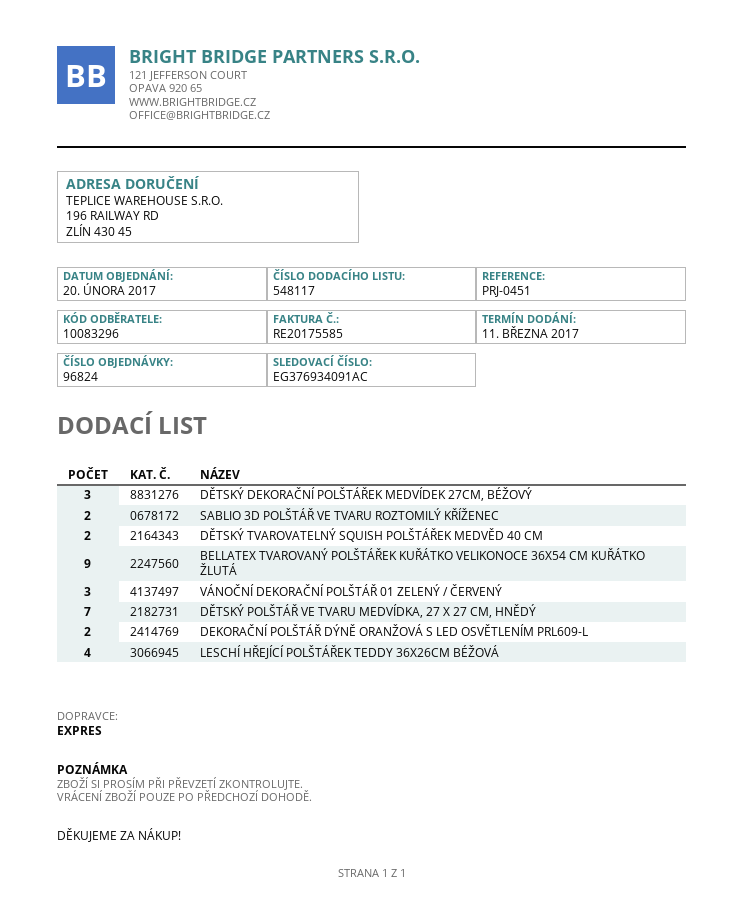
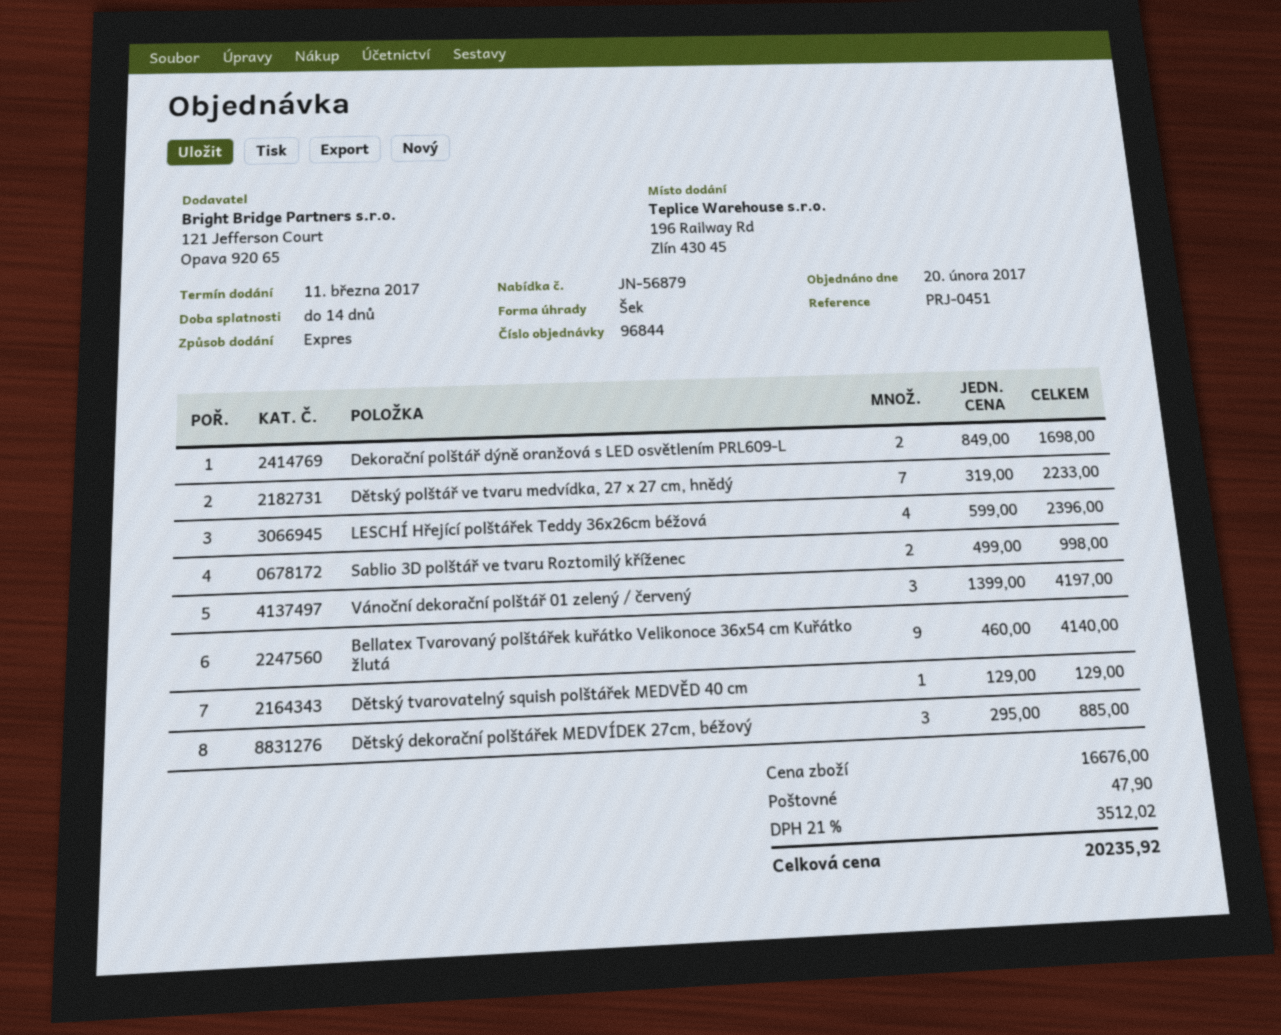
order number: 96824 -> 96844
DĚTSKÝ TVAROVATELNÝ SQUISH POLŠTÁŘEK MEDVĚD 40 CM: 2 -> 1

